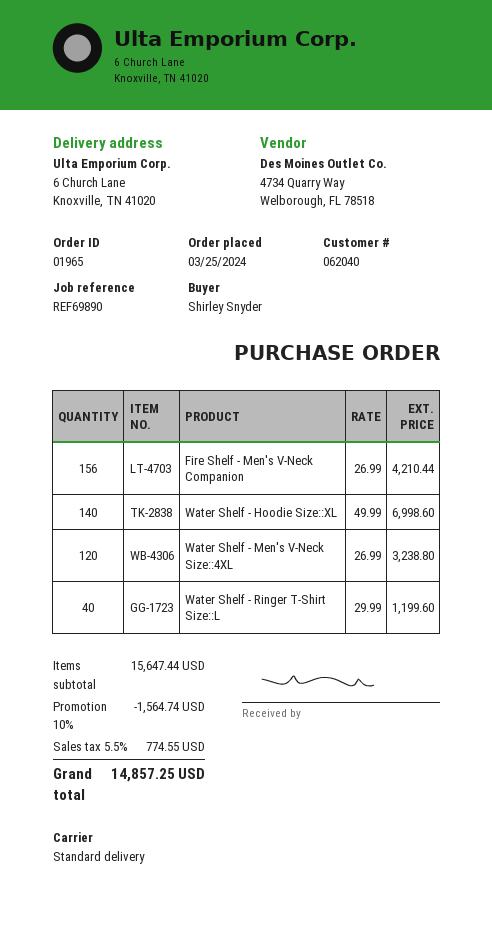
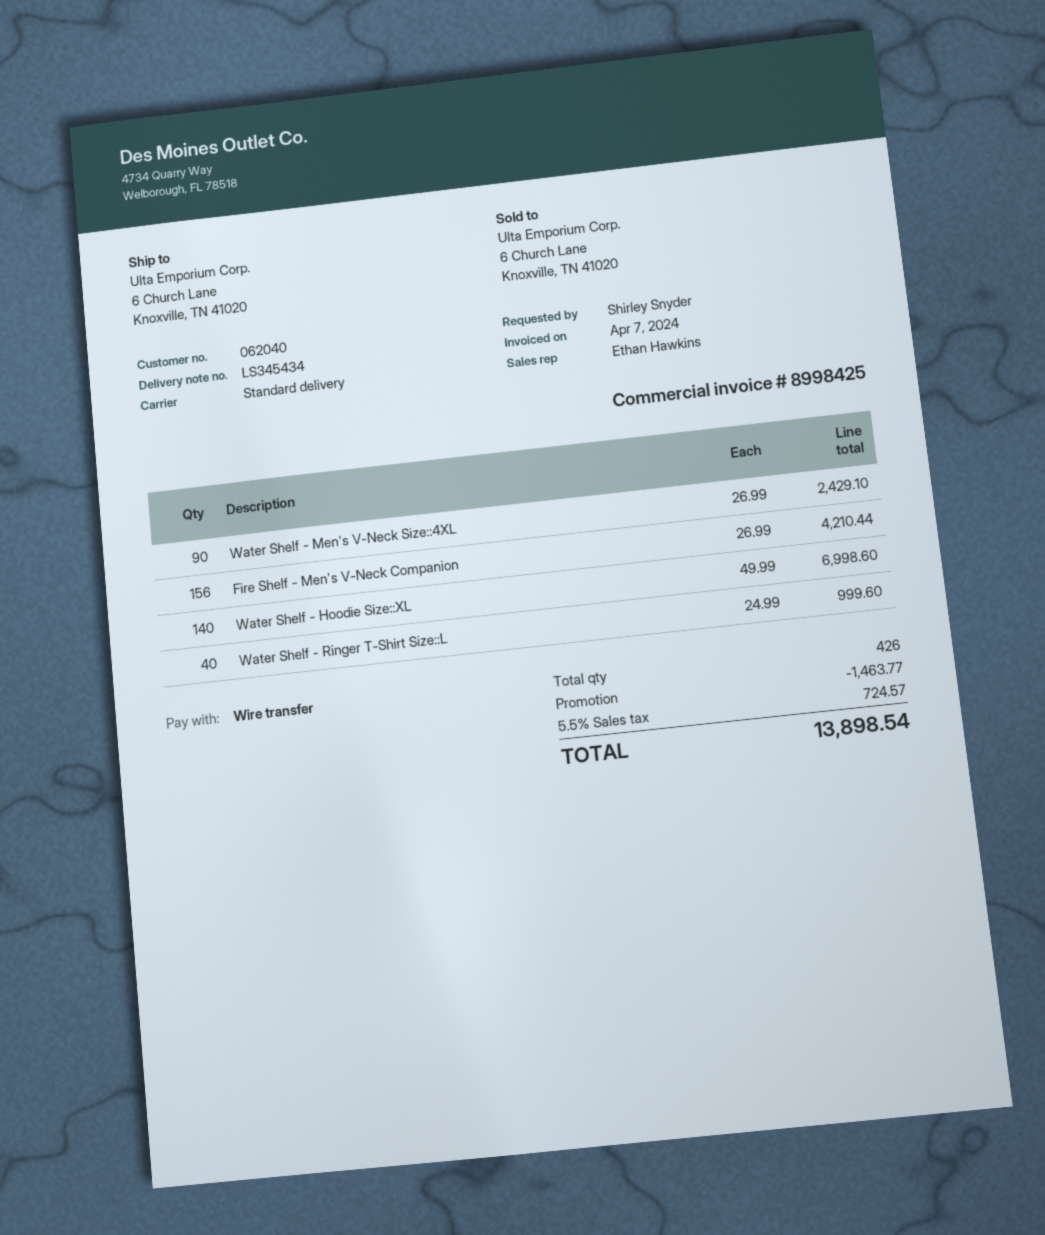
Water Shelf - Men's V-Neck Size::4XL: 120 x 26.99 = 3238.80 -> 90 x 26.99 = 2429.10
Water Shelf - Ringer T-Shirt Size::L: 40 x 29.99 = 1199.60 -> 40 x 24.99 = 999.60
discount: 1564.74 -> 1463.77
tax: 5.5% = 774.55 -> 5.5% = 724.57
total: 14857.25 -> 13898.54

